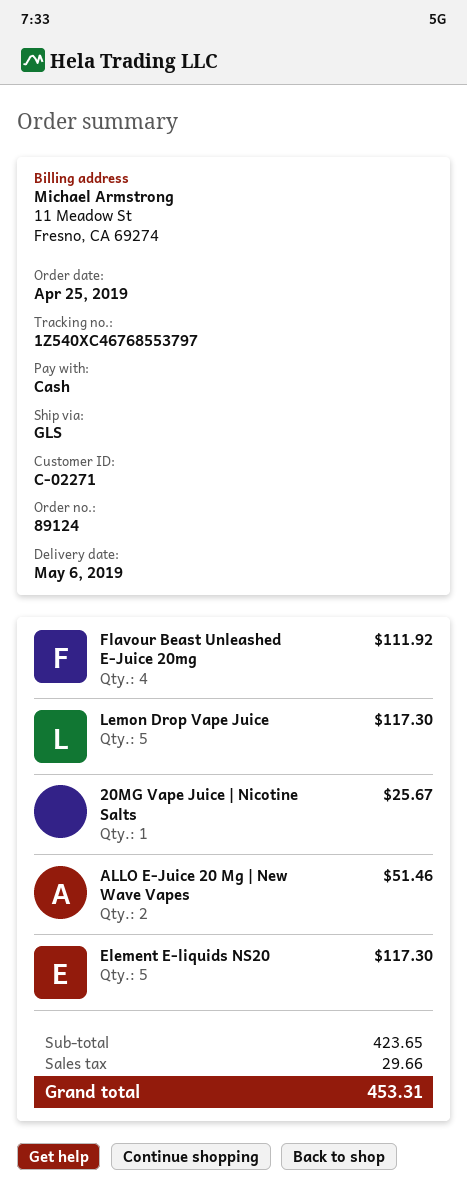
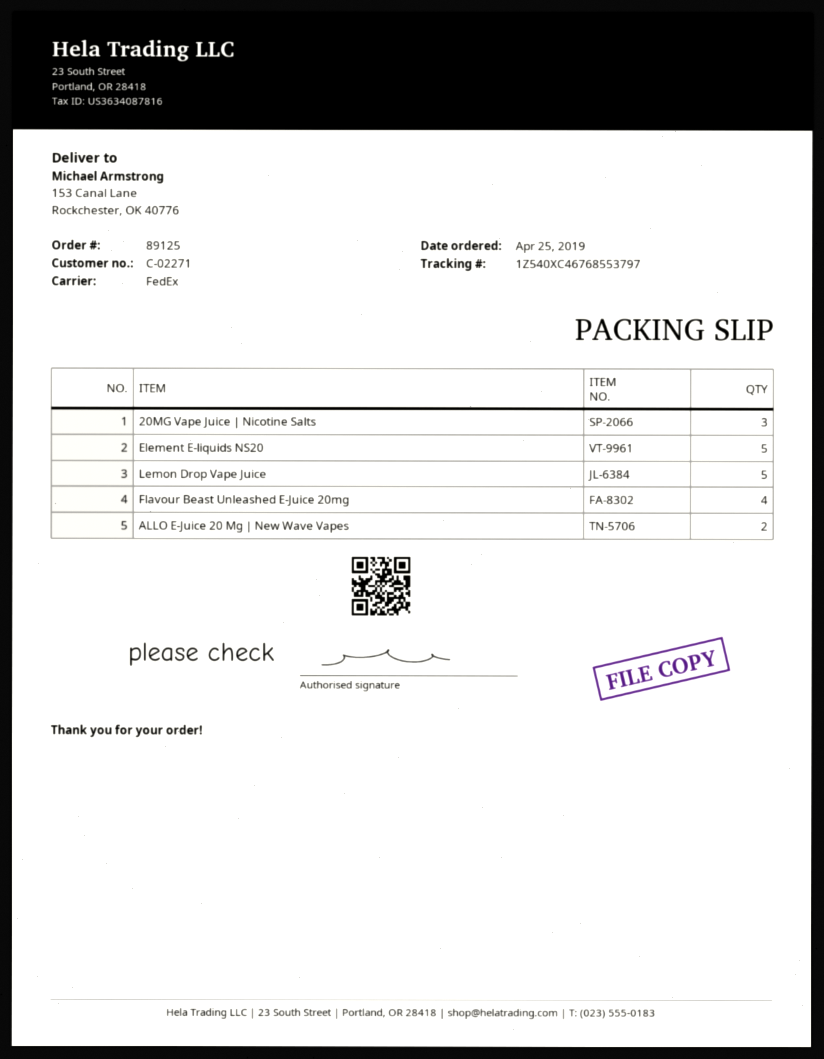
order number: 89124 -> 89125
shipping method: GLS -> FedEx
20MG Vape Juice | Nicotine Salts: 1 -> 3

